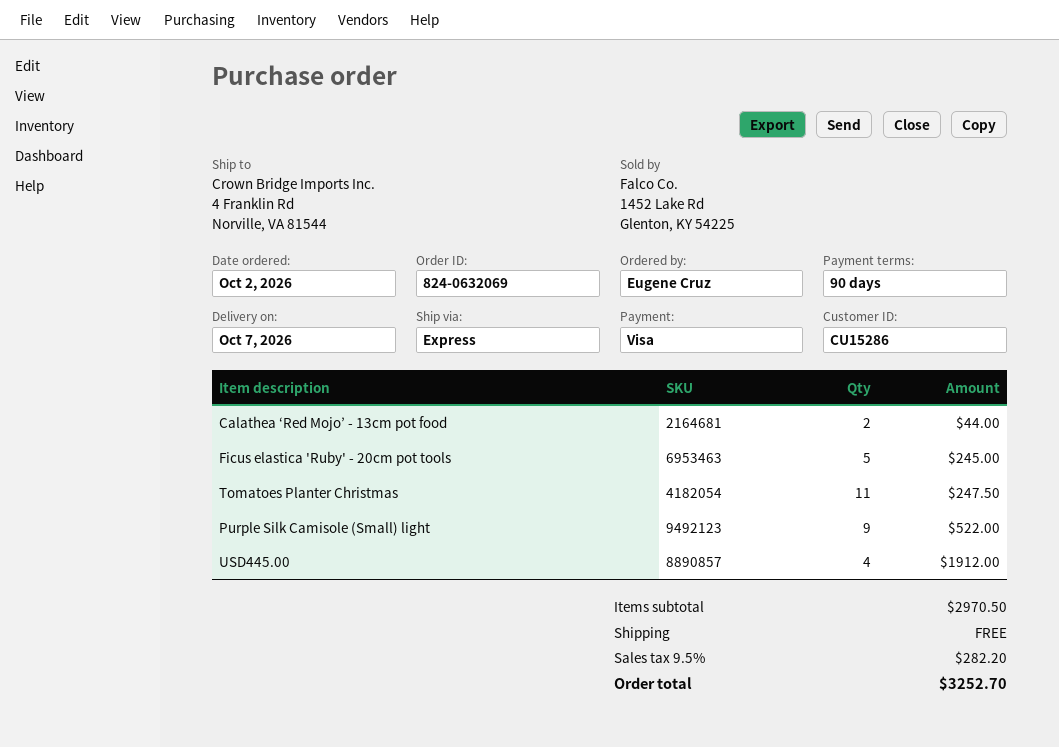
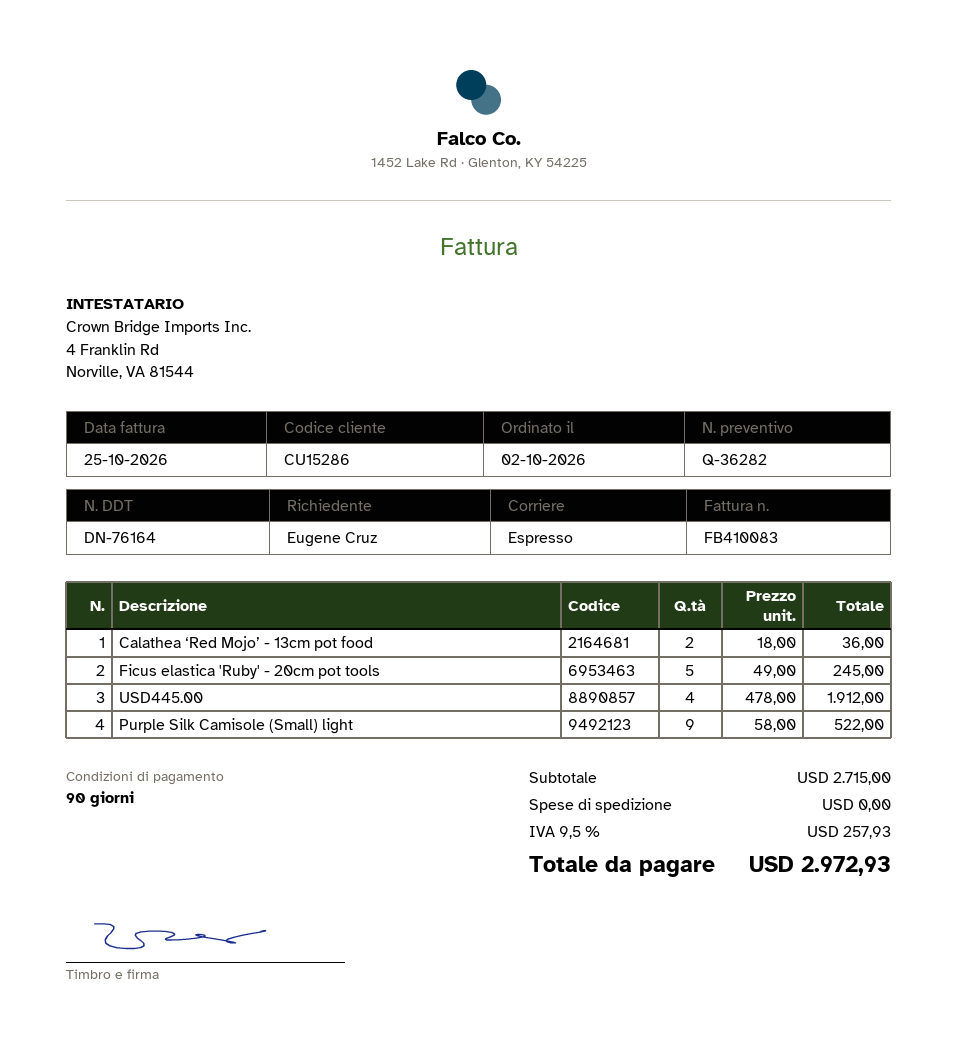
Calathea ‘Red Mojo’ - 13cm pot food: 2 for 44.00 -> 2 for 36.00
Tomatoes Planter Christmas: 11 for 247.50 -> none
subtotal: 2970.50 -> 2715.00
tax: 9.5% = 282.20 -> 9.5% = 257.93
total: 3252.70 -> 2972.93

